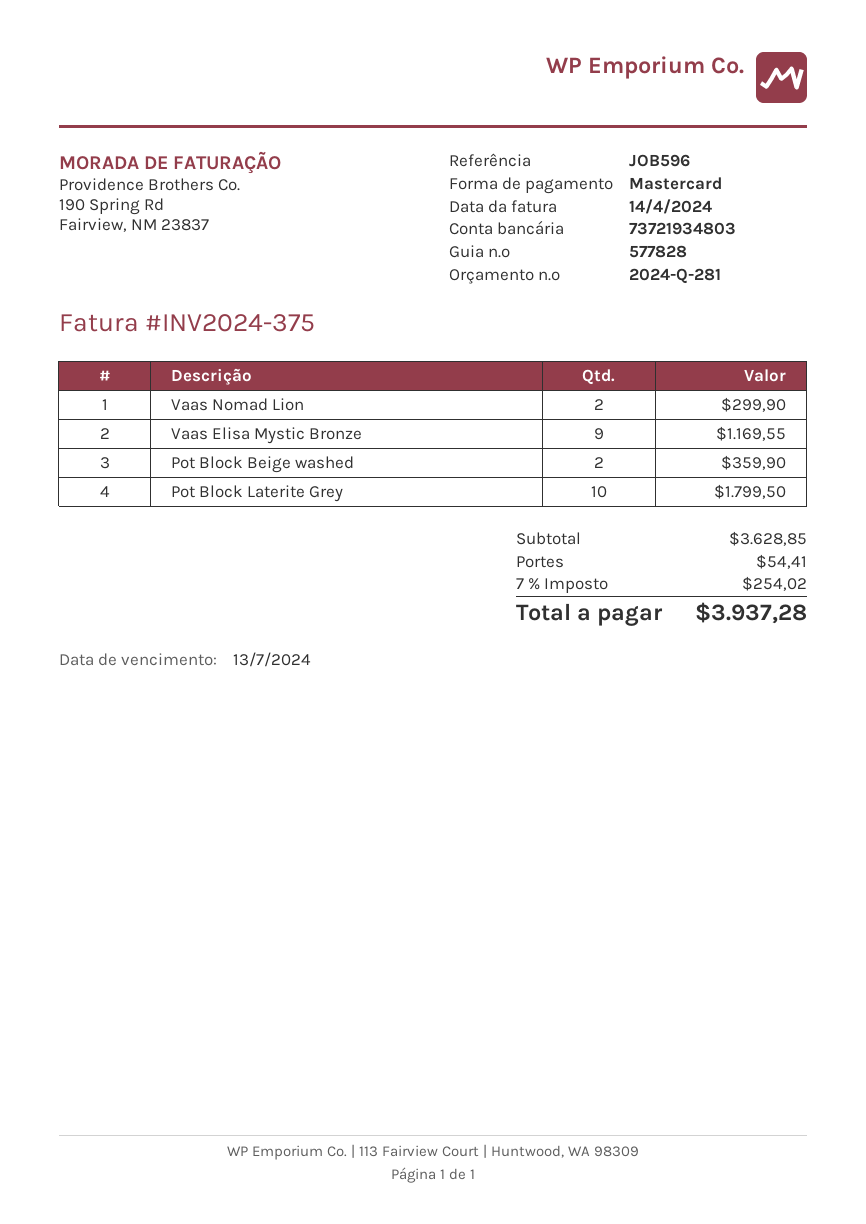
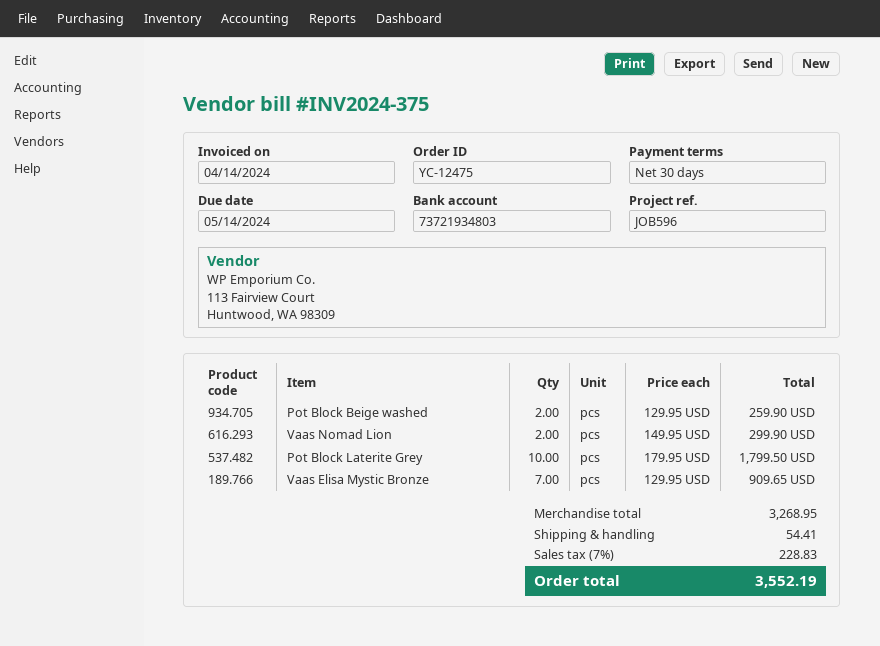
due date: 2024-07-13 -> 2024-05-14
Vaas Elisa Mystic Bronze: 9 for 1169.55 -> 7 for 909.65
Pot Block Beige washed: 2 for 359.90 -> 2 for 259.90
subtotal: 3628.85 -> 3268.95
tax: 7% = 254.02 -> 7% = 228.83
total: 3937.28 -> 3552.19

